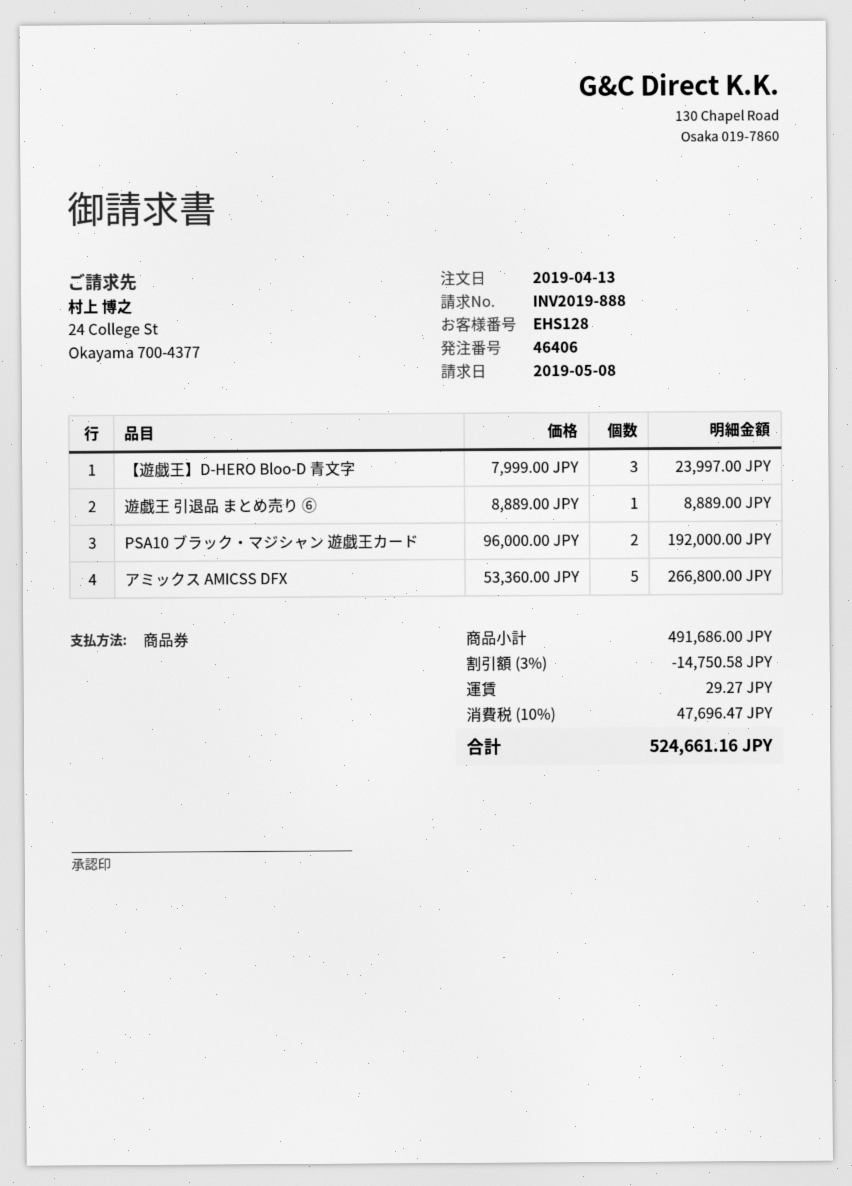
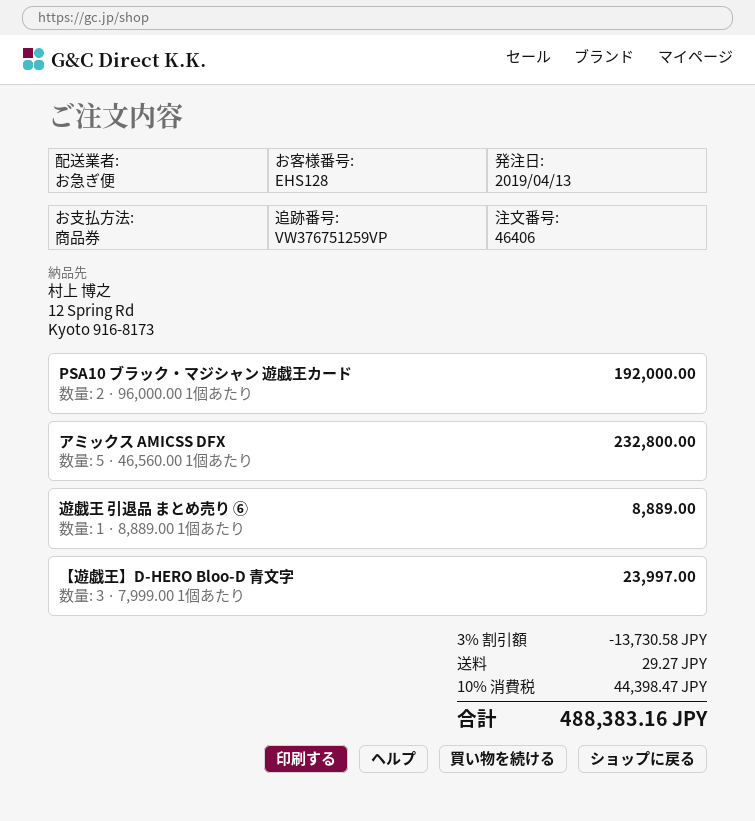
アミックス AMICSS DFX: 5 x 53360.00 = 266800.00 -> 5 x 46560.00 = 232800.00
discount: 3% = 14750.58 -> 3% = 13730.58
tax: 10% = 47696.47 -> 10% = 44398.47
total: 524661.16 -> 488383.16

